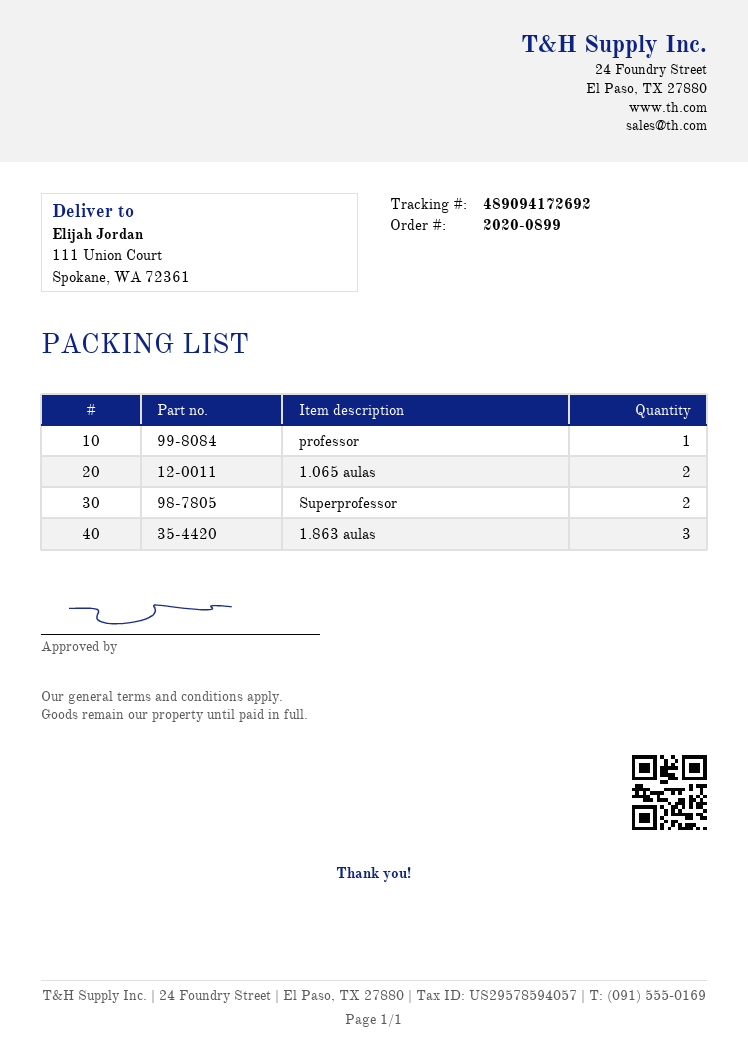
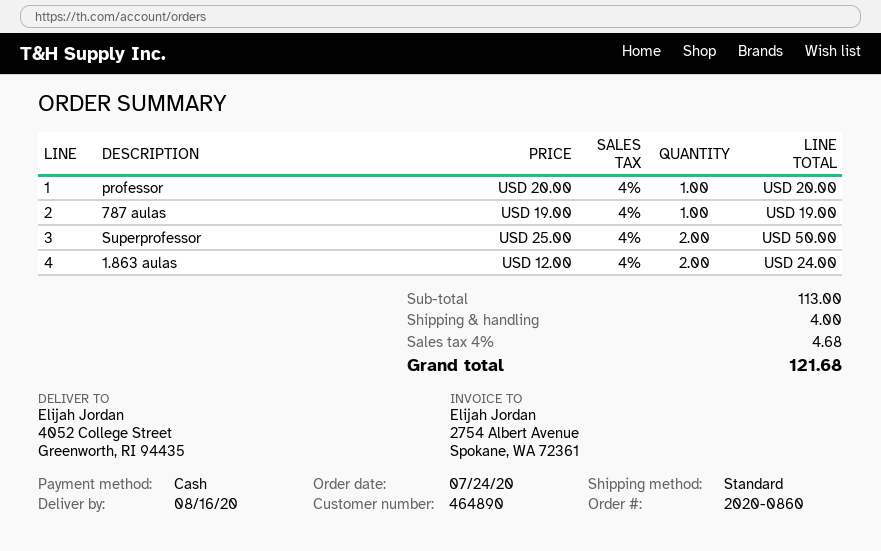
order number: 2020-0899 -> 2020-0860
ship to: 111 Union Court, Spokane, WA 72361 -> 4052 College Street, Greenworth, RI 94435
1.065 aulas: 2 -> none
1.863 aulas: 3 -> 2
787 aulas: none -> 1

